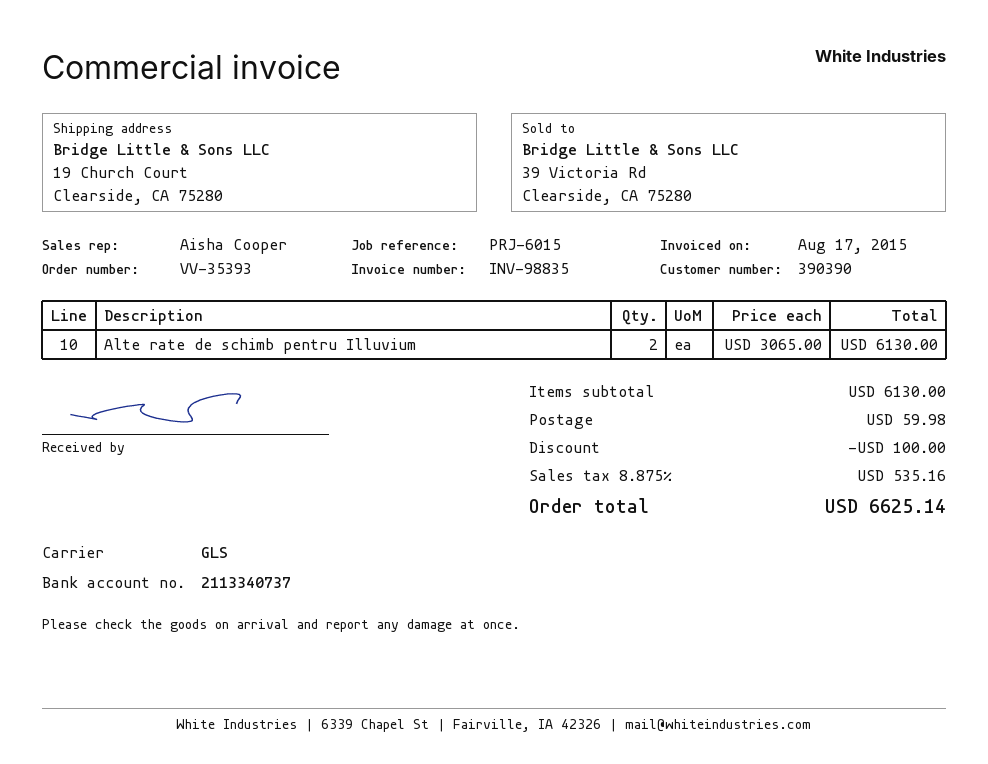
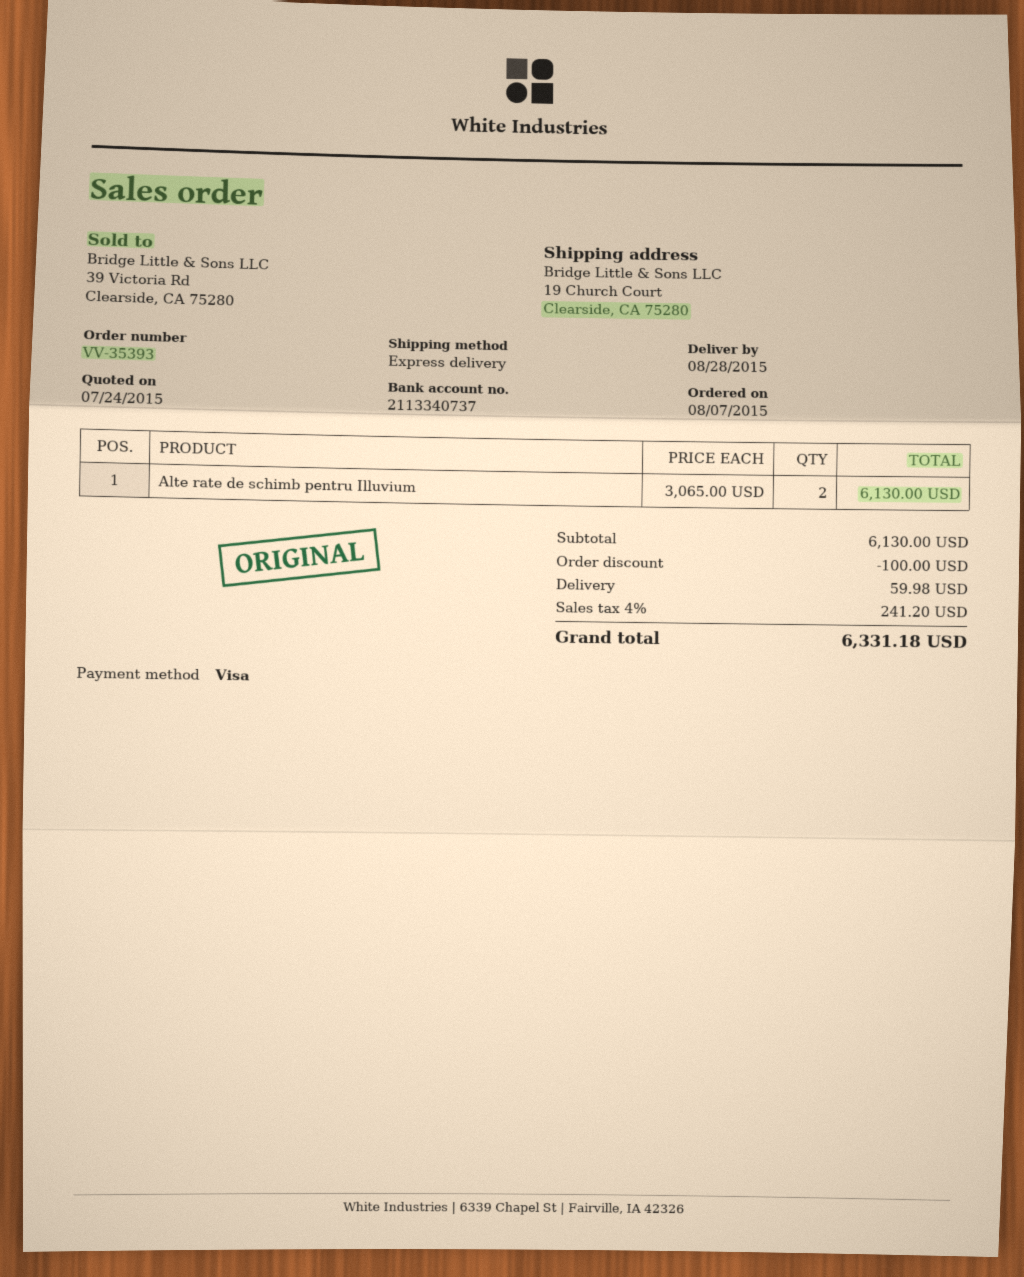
shipping method: GLS -> express
tax: 8.875% = 535.16 -> 4% = 241.20
total: 6625.14 -> 6331.18

